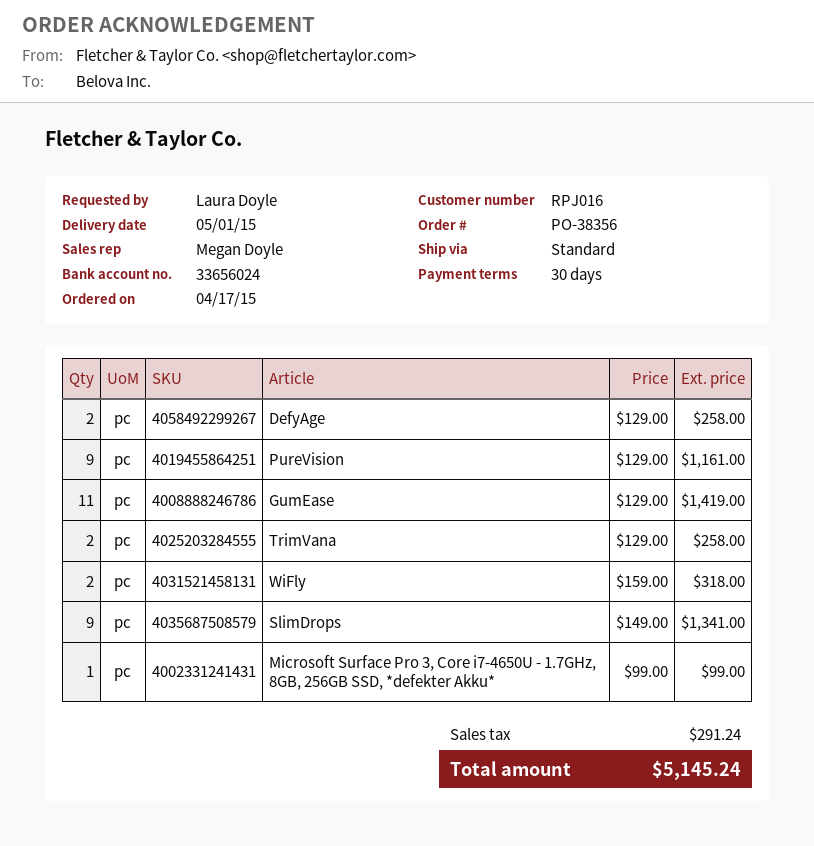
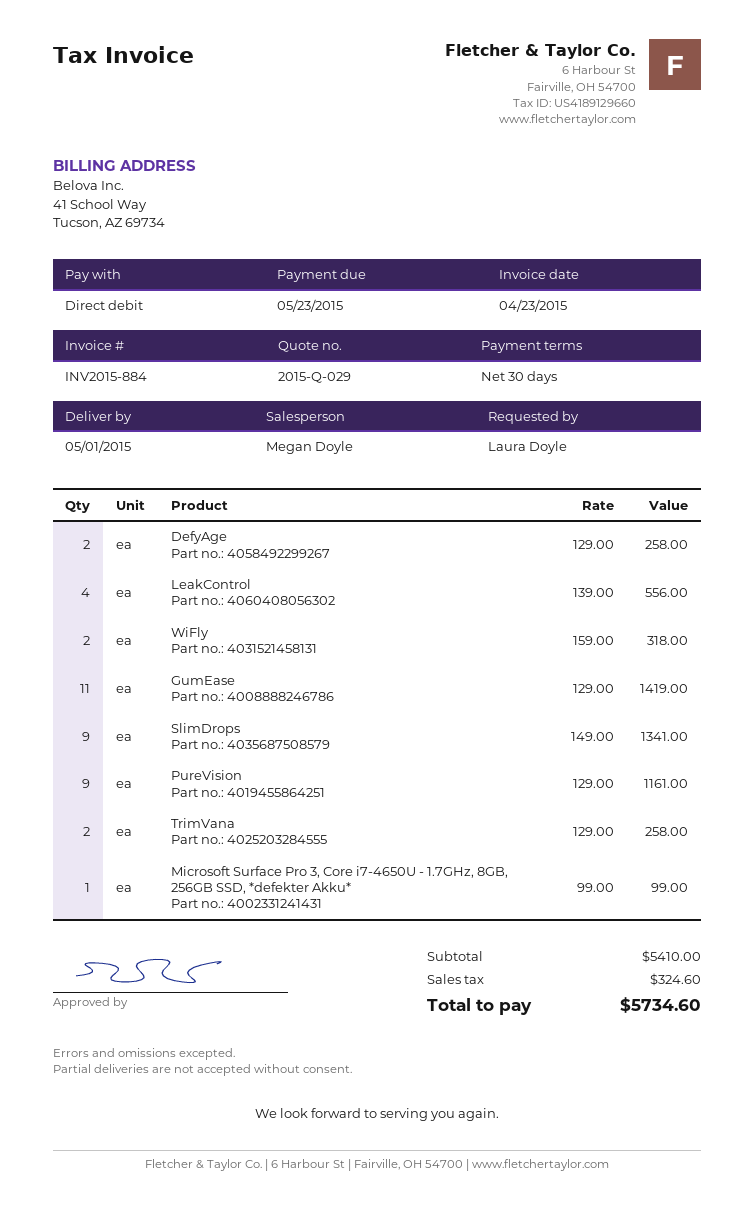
LeakControl: none -> 4 x 139.00 = 556.00
tax: 291.24 -> 324.60
total: 5145.24 -> 5734.60

